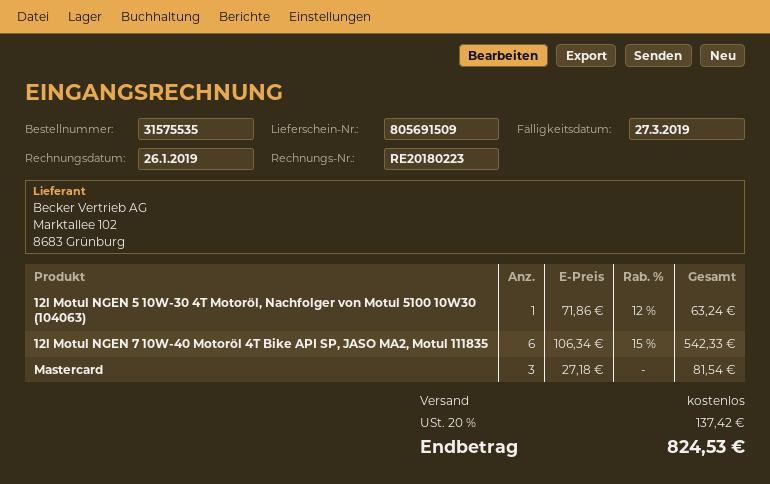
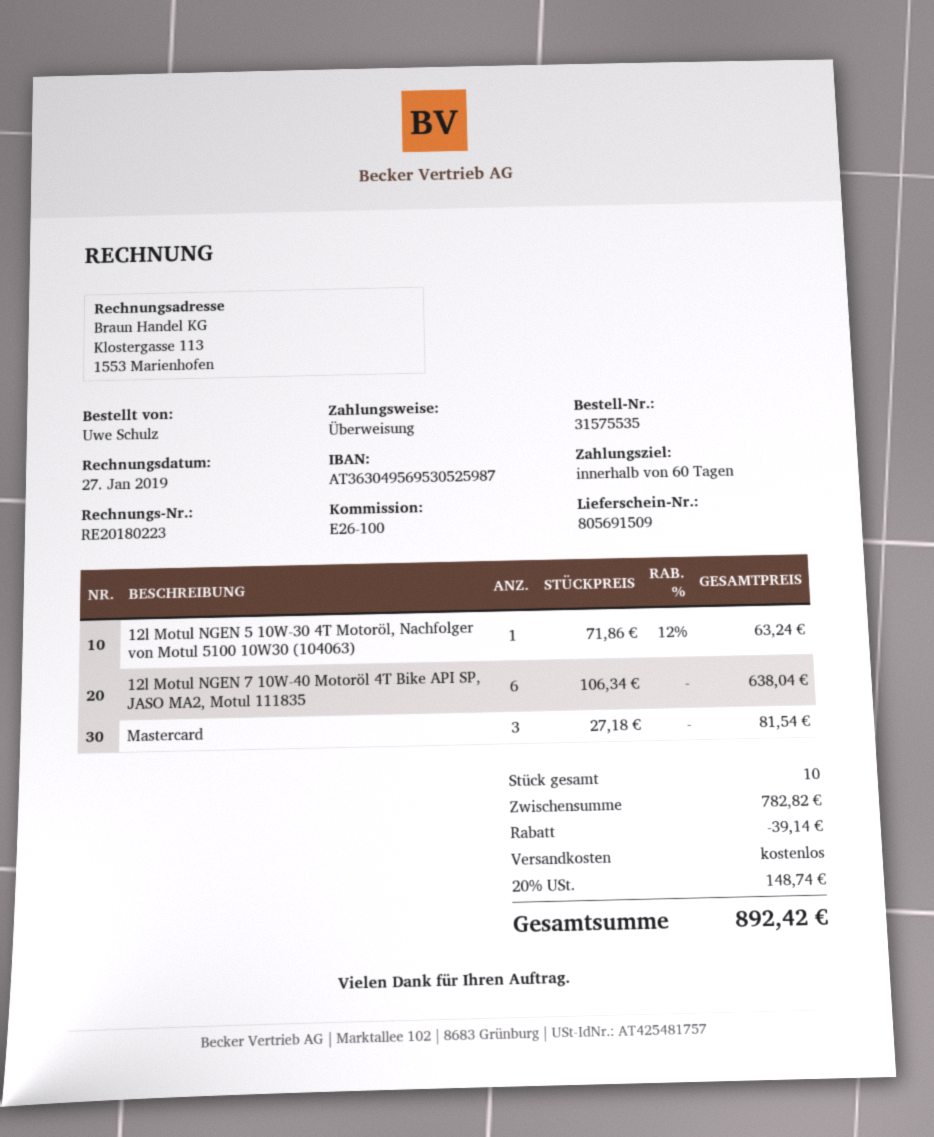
invoice date: 2019-01-26 -> 2019-01-27
12l Motul NGEN 7 10W-40 Motoröl 4T Bike API SP, JASO MA2, Motul 111835: 6 x 106.34 - 15% = 542.33 -> 6 x 106.34 = 638.04
discount: none -> 39.14
tax: 20% = 137.42 -> 20% = 148.74
total: 824.53 -> 892.42

